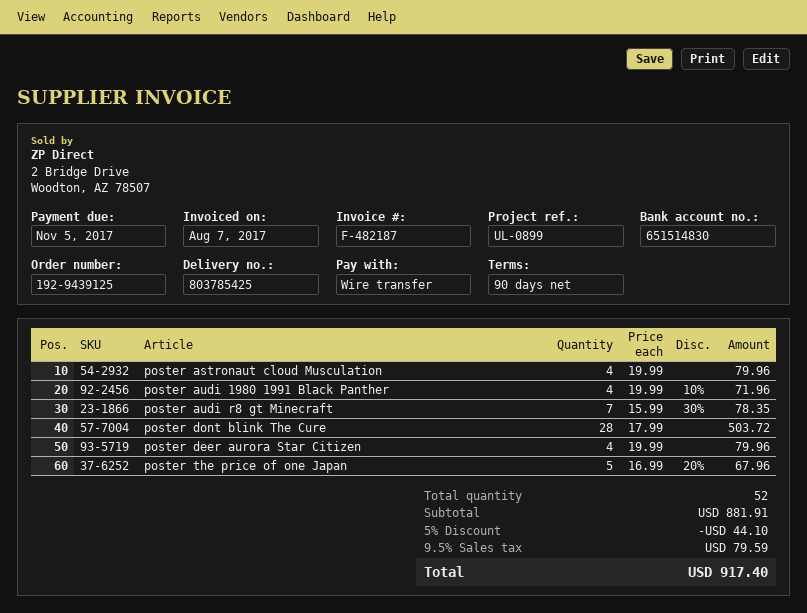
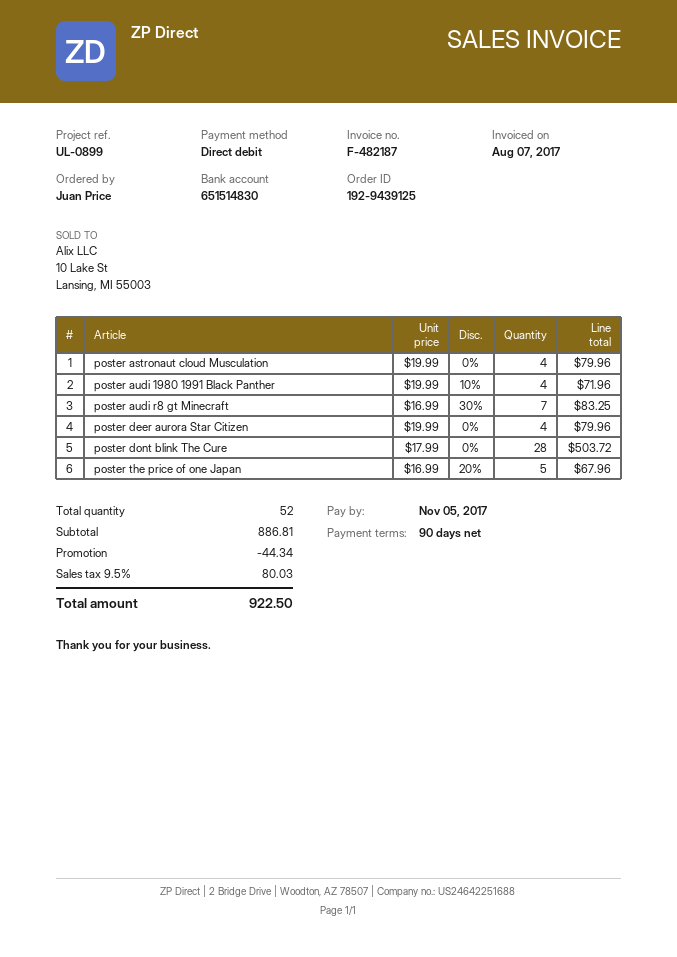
payment method: bank transfer -> direct debit
poster audi r8 gt Minecraft: 7 x 15.99 - 30% = 78.35 -> 7 x 16.99 - 30% = 83.25
subtotal: 881.91 -> 886.81
discount: 44.10 -> 44.34
tax: 9.5% = 79.59 -> 9.5% = 80.03
total: 917.40 -> 922.50

